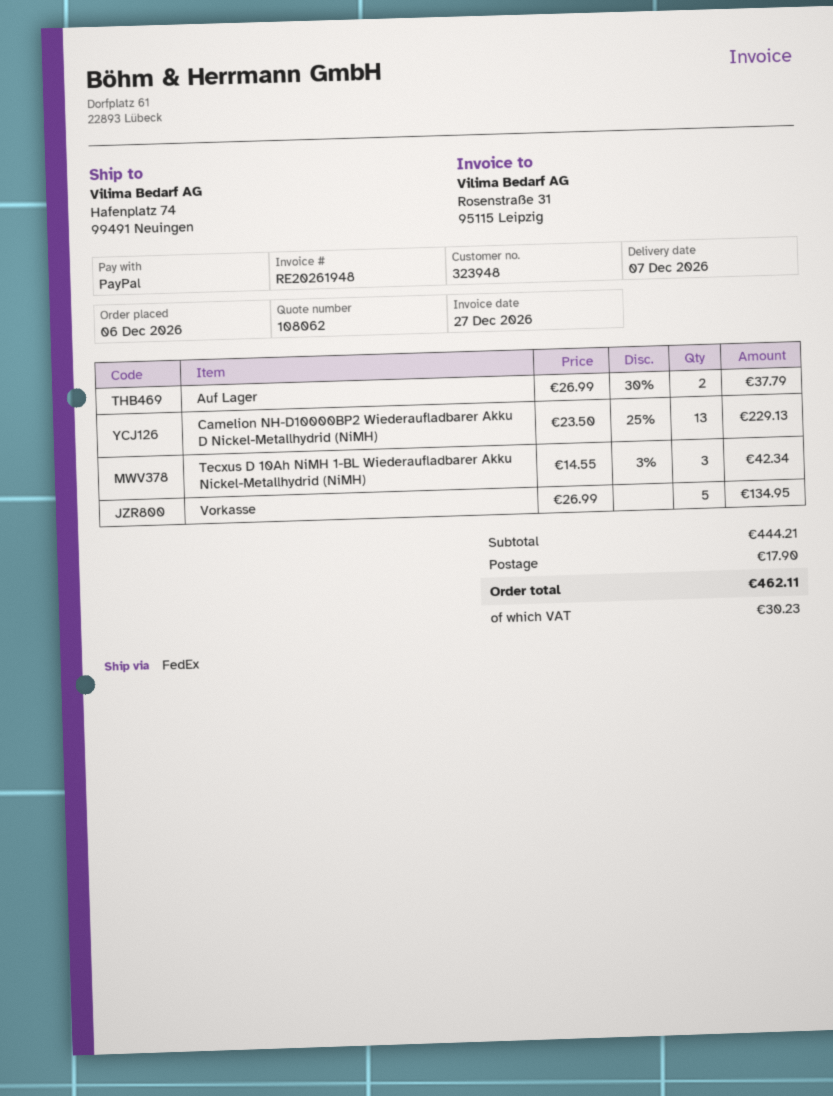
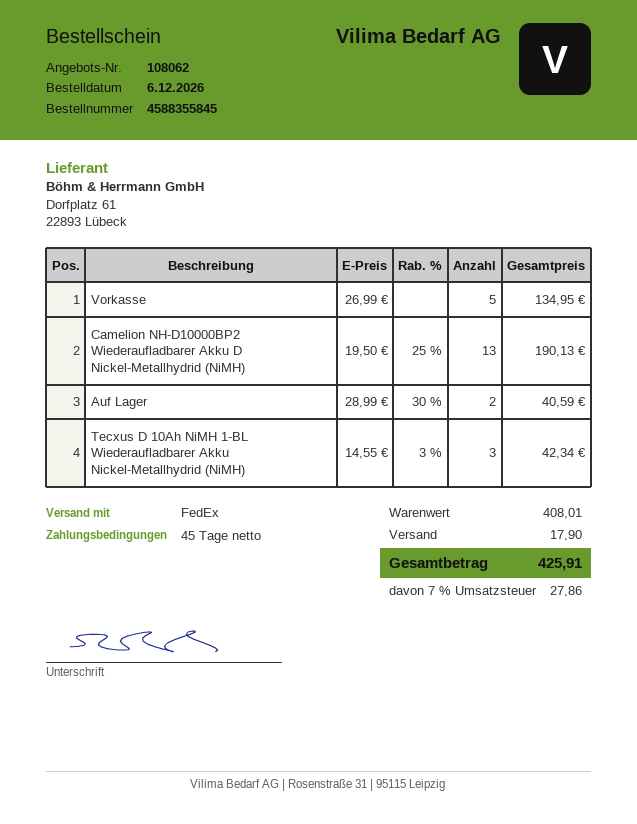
Auf Lager: 2 x 26.99 - 30% = 37.79 -> 2 x 28.99 - 30% = 40.59
Camelion NH-D10000BP2 Wiederaufladbarer Akku D Nickel-Metallhydrid (NiMH): 13 x 23.50 - 25% = 229.13 -> 13 x 19.50 - 25% = 190.13
subtotal: 444.21 -> 408.01
tax: 30.23 -> 27.86
total: 462.11 -> 425.91

